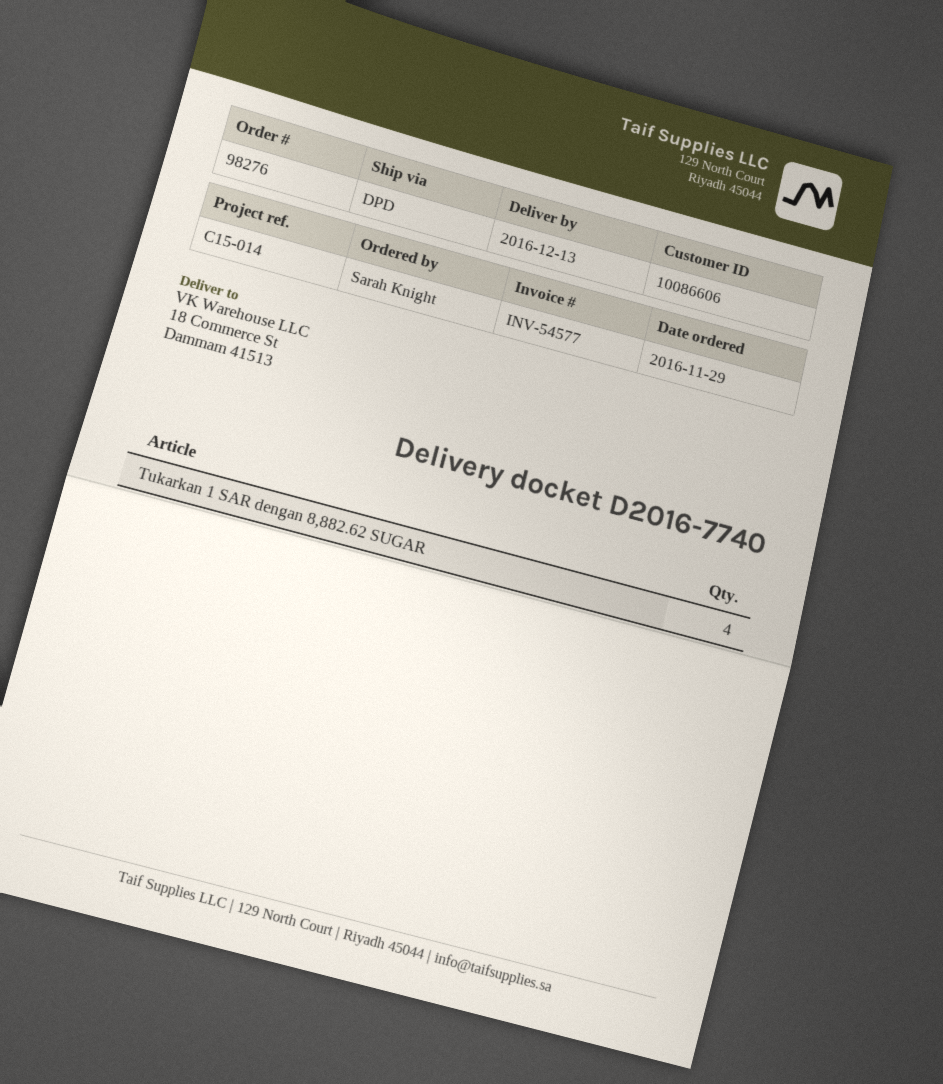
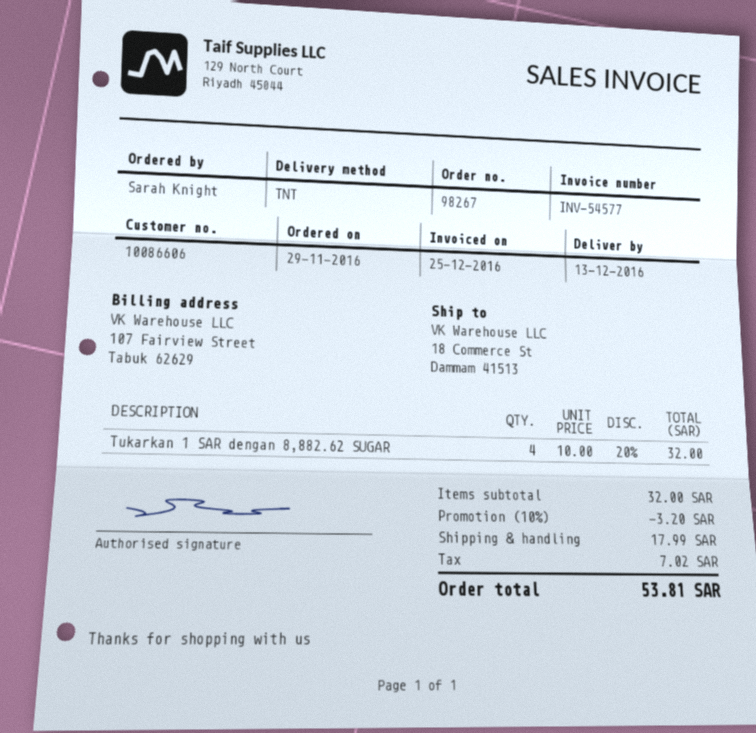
order number: 98276 -> 98267
shipping method: DPD -> TNT

